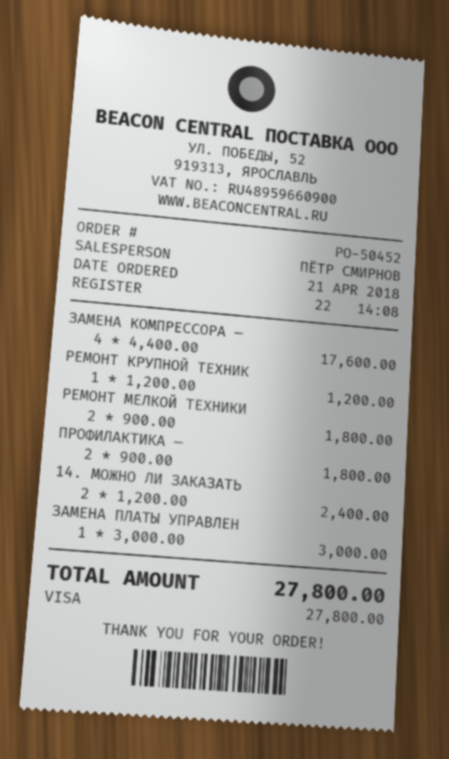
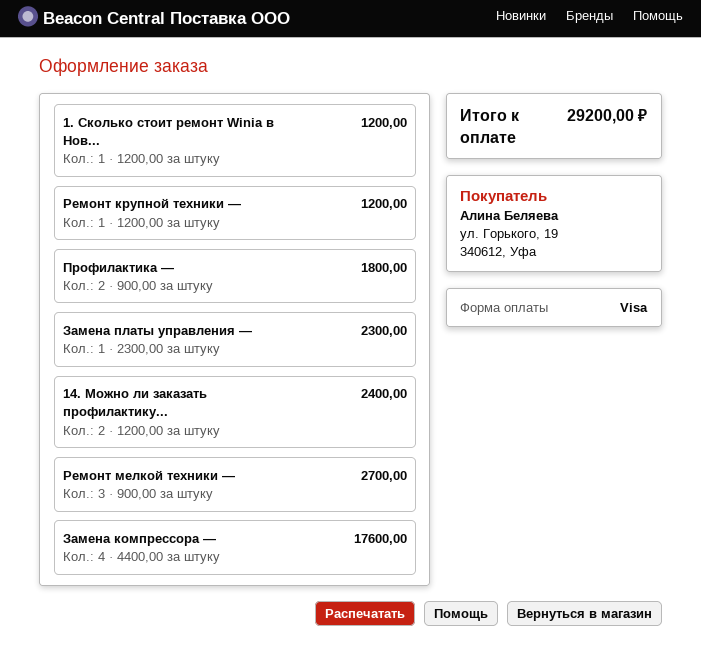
РЕМОНТ МЕЛКОЙ ТЕХНИКИ: 2 x 900.00 = 1800.00 -> 3 x 900.00 = 2700.00
ЗАМЕНА ПЛАТЫ УПРАВЛЕН: 1 x 3000.00 = 3000.00 -> 1 x 2300.00 = 2300.00
1. Сколько стоит ремонт Winia в Нов...: none -> 1 x 1200.00 = 1200.00
total: 27800.00 -> 29200.00

